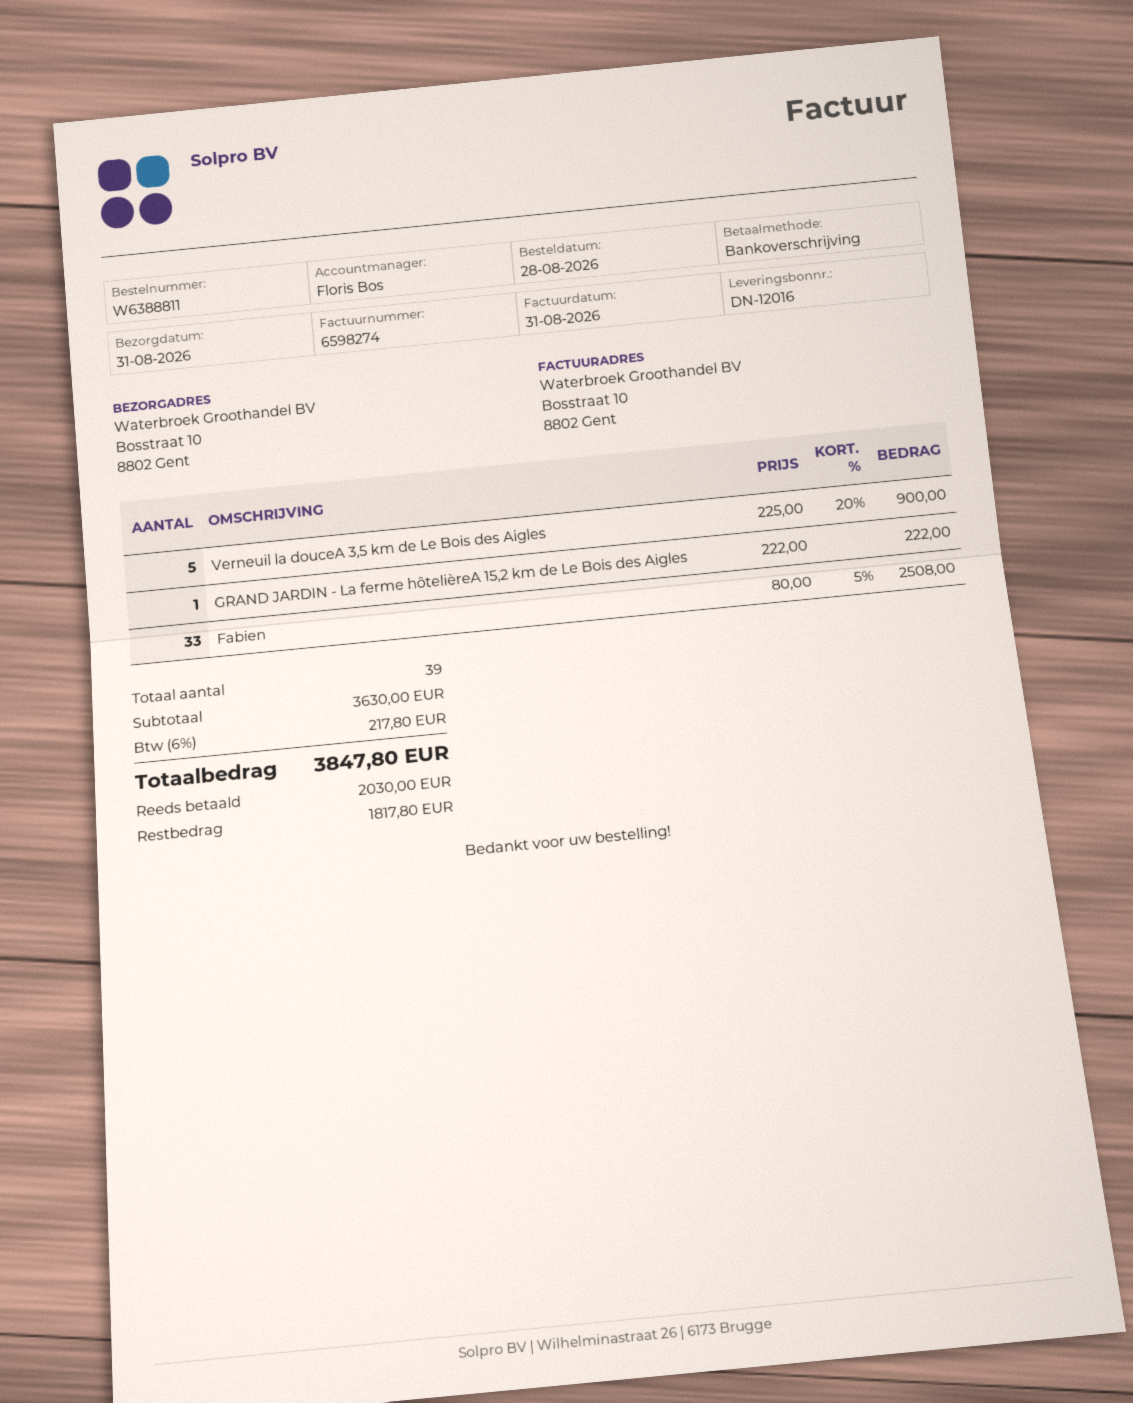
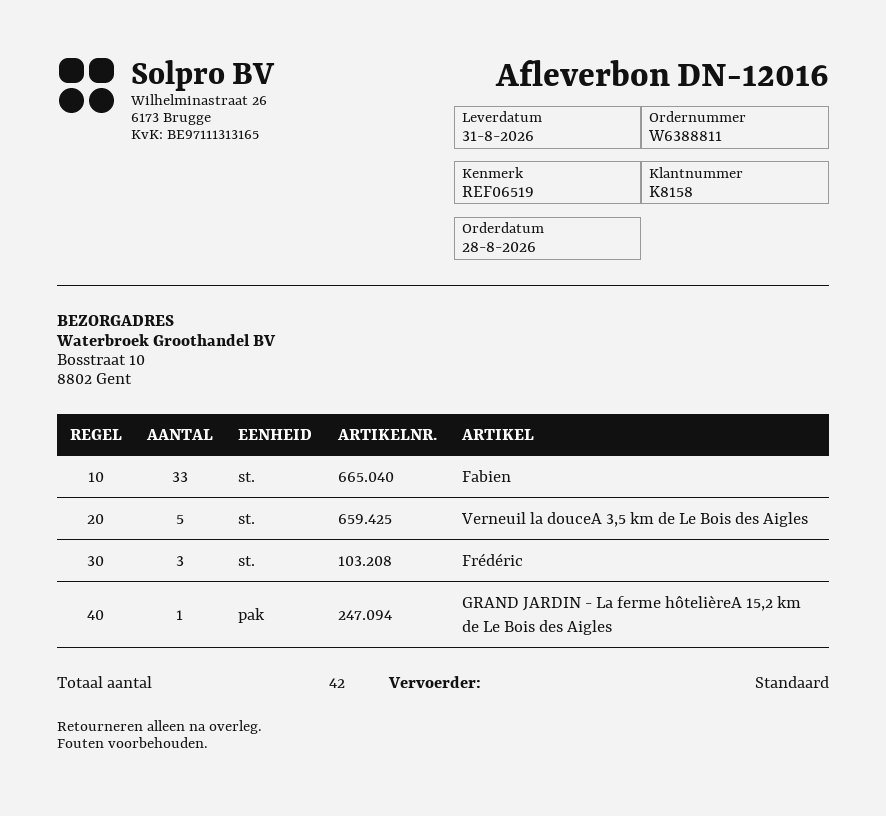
Frédéric: none -> 3
total quantity: 39 -> 42

